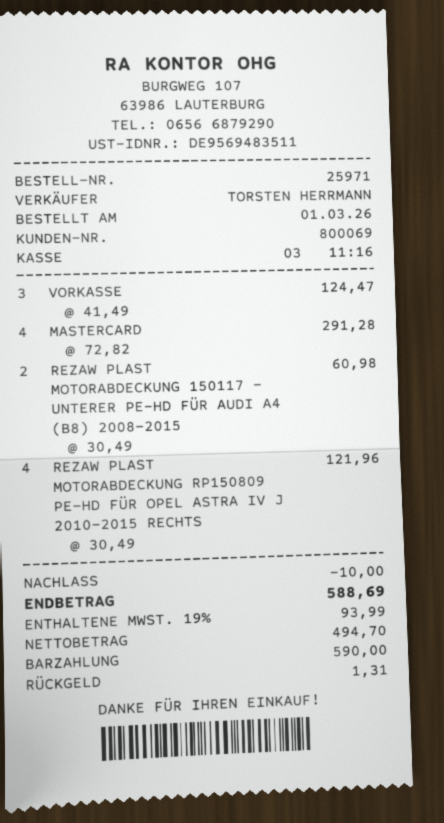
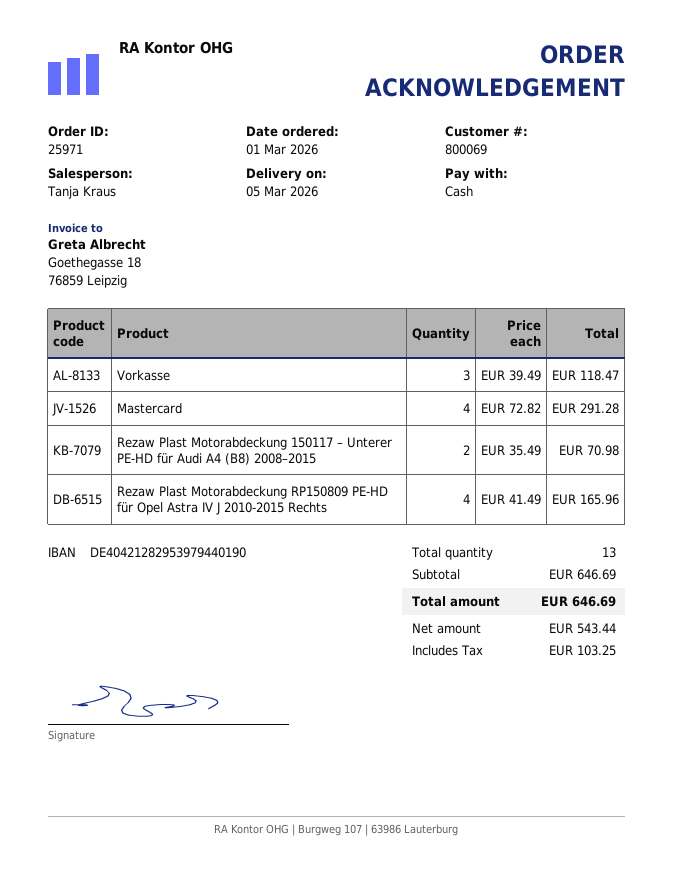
sales rep: TORSTEN HERRMANN -> Tanja Kraus
VORKASSE: 3 x 41.49 = 124.47 -> 3 x 39.49 = 118.47
REZAW PLAST MOTORABDECKUNG 150117 – UNTERER PE‑HD FÜR AUDI A4 (B8) 2008–2015: 2 x 30.49 = 60.98 -> 2 x 35.49 = 70.98
REZAW PLAST MOTORABDECKUNG RP150809 PE-HD FÜR OPEL ASTRA IV J 2010-2015 RECHTS: 4 x 30.49 = 121.96 -> 4 x 41.49 = 165.96
discount: 10.00 -> none
net: 494.70 -> 543.44
tax: 93.99 -> 103.25
total: 588.69 -> 646.69

